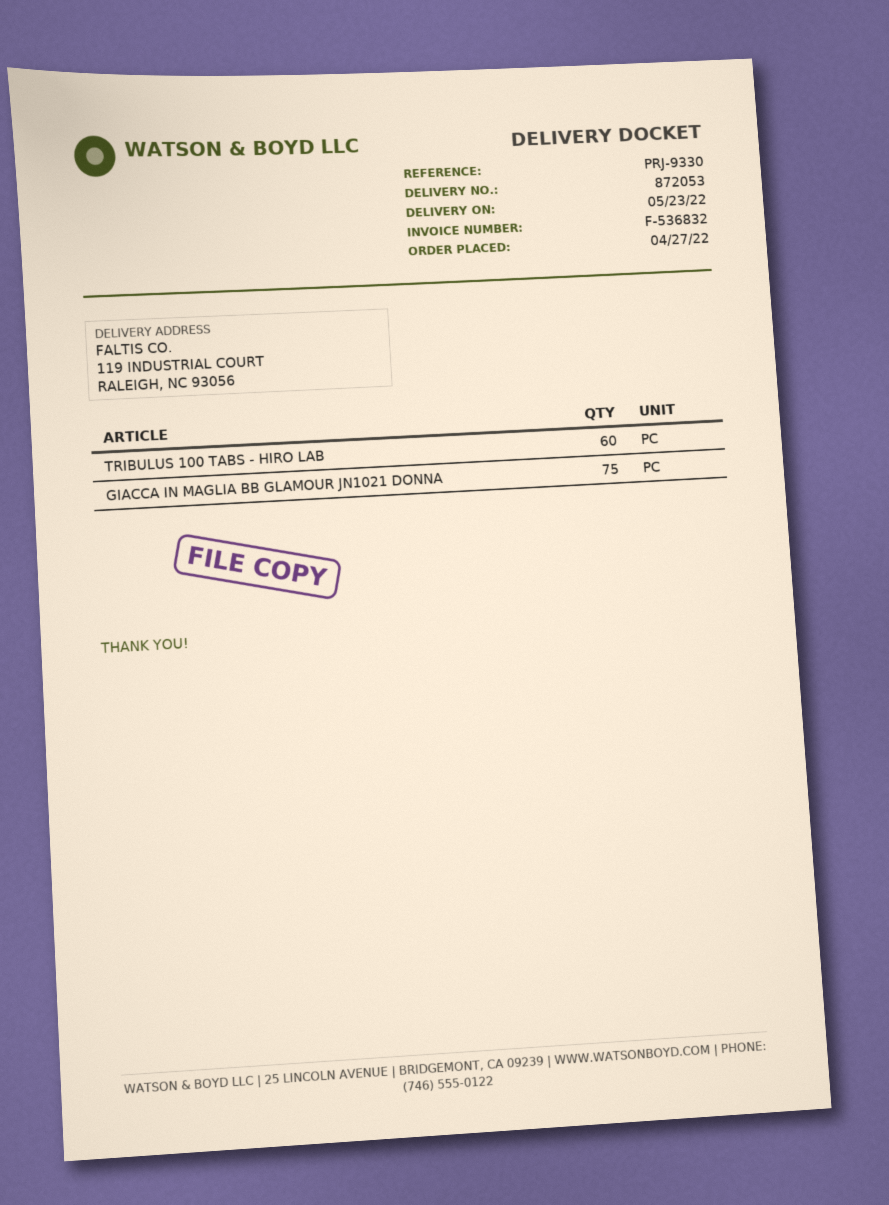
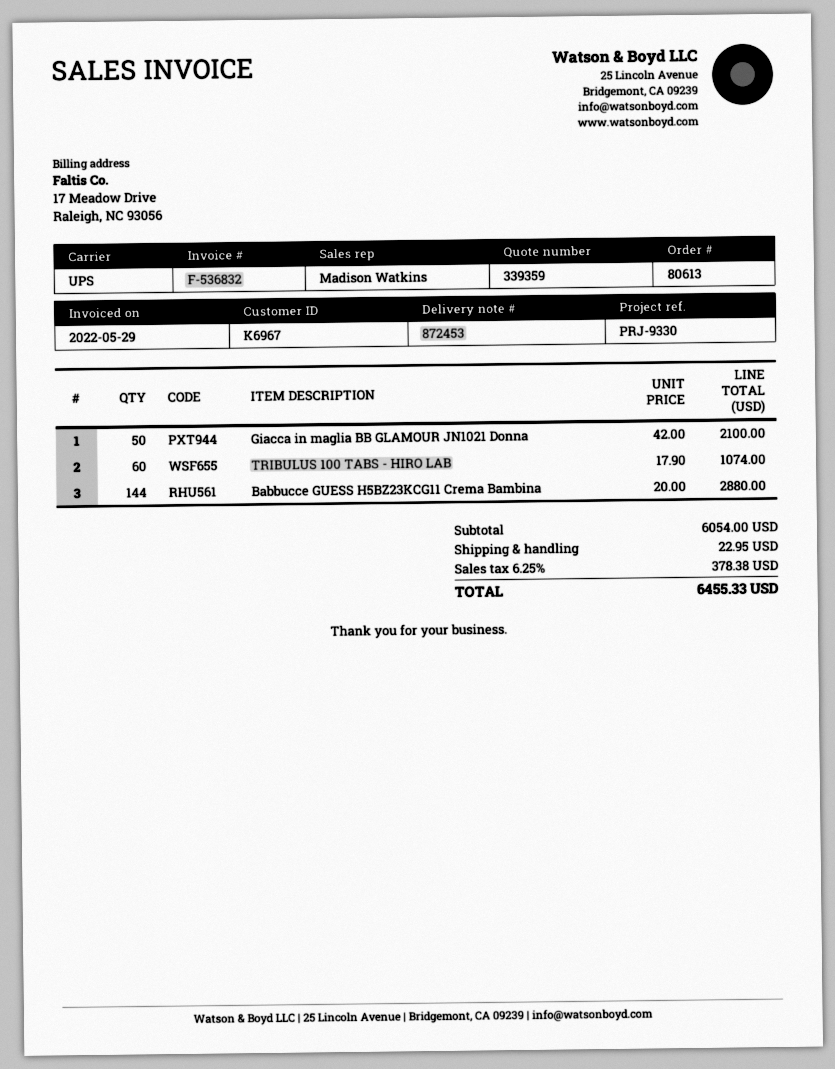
delivery note number: 872053 -> 872453
GIACCA IN MAGLIA BB GLAMOUR JN1021 DONNA: 75 -> 50
Babbucce GUESS H5BZ23KCG11 Crema Bambina: none -> 144

